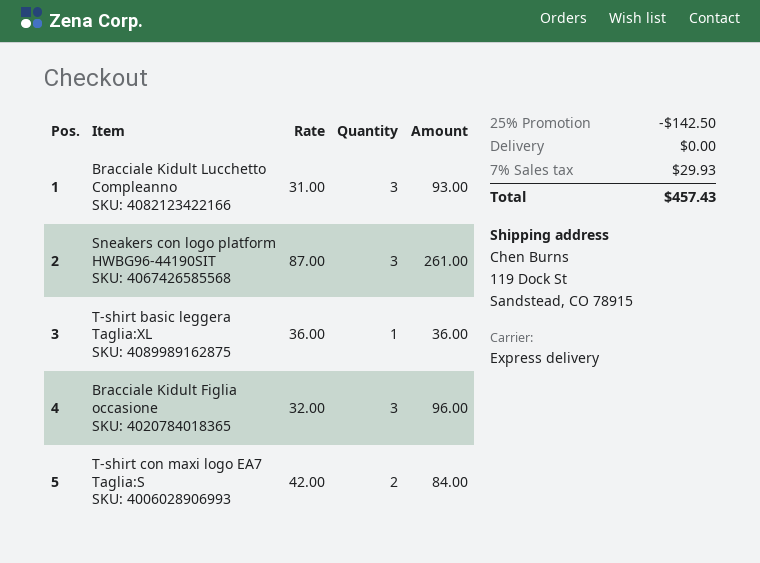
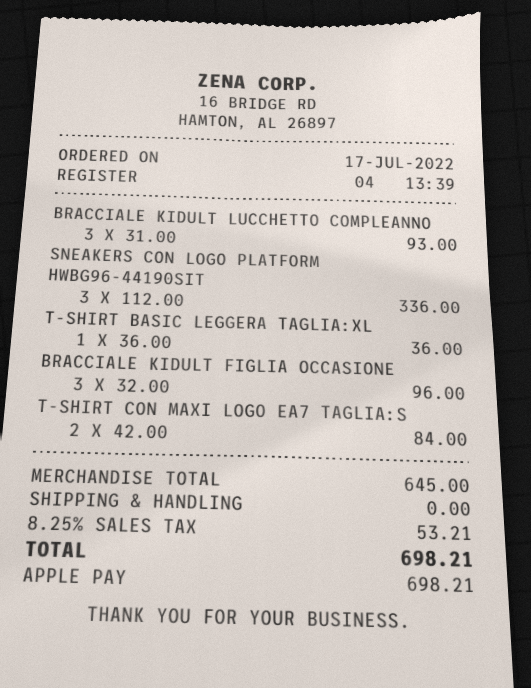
Sneakers con logo platform HWBG96-44190SIT: 3 x 87.00 = 261.00 -> 3 x 112.00 = 336.00
discount: 25% = 142.50 -> none
tax: 7% = 29.93 -> 8.25% = 53.21
total: 457.43 -> 698.21

